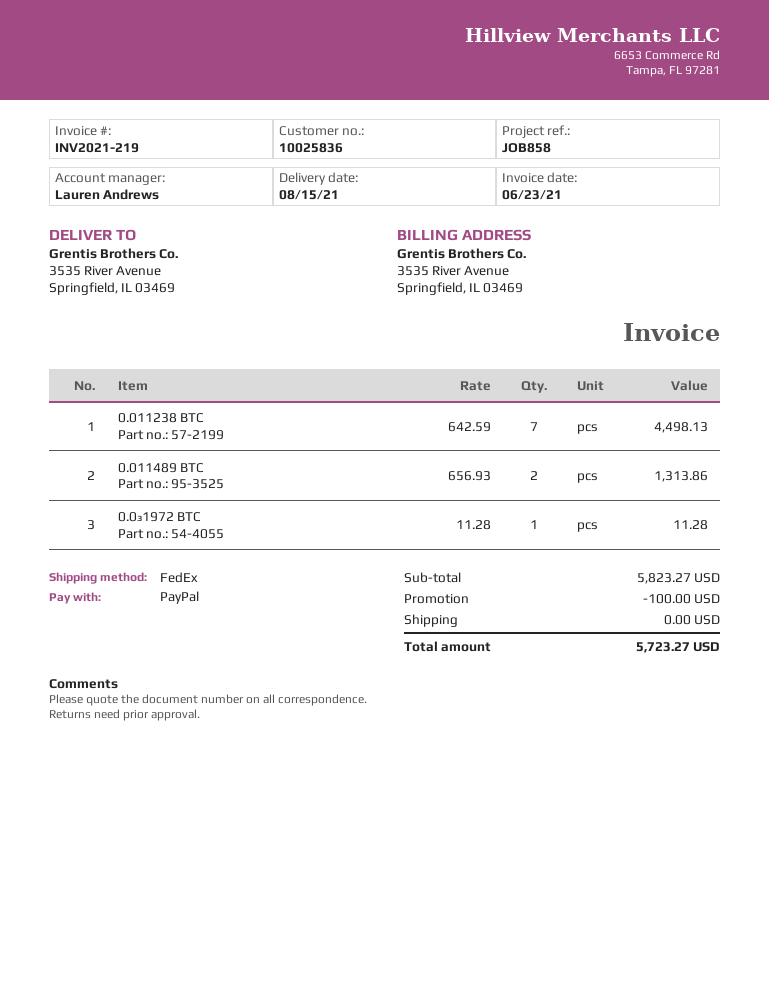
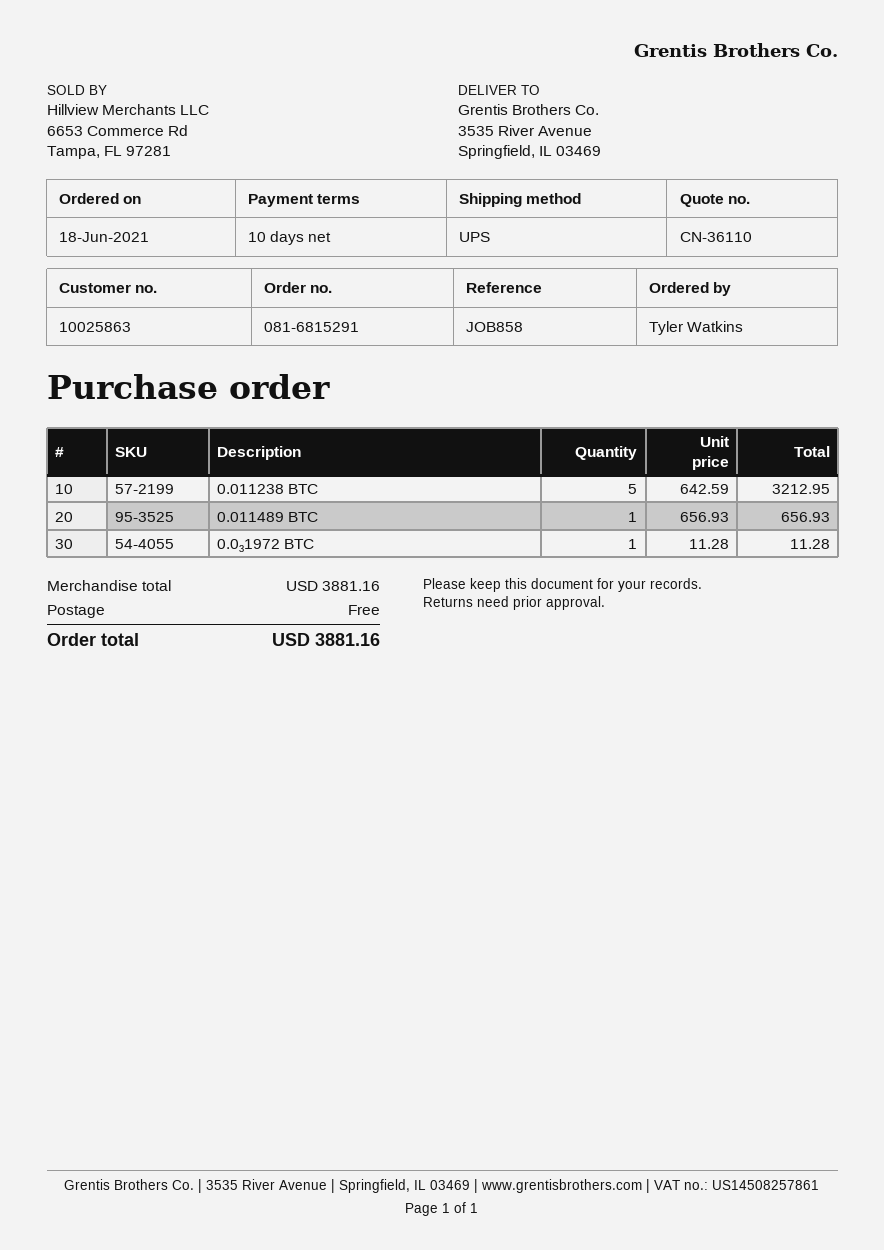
customer number: 10025836 -> 10025863
shipping method: FedEx -> UPS
0.011238 BTC: 7 x 642.59 = 4498.13 -> 5 x 642.59 = 3212.95
0.011489 BTC: 2 x 656.93 = 1313.86 -> 1 x 656.93 = 656.93
subtotal: 5823.27 -> 3881.16
discount: 100.00 -> none
total: 5723.27 -> 3881.16

